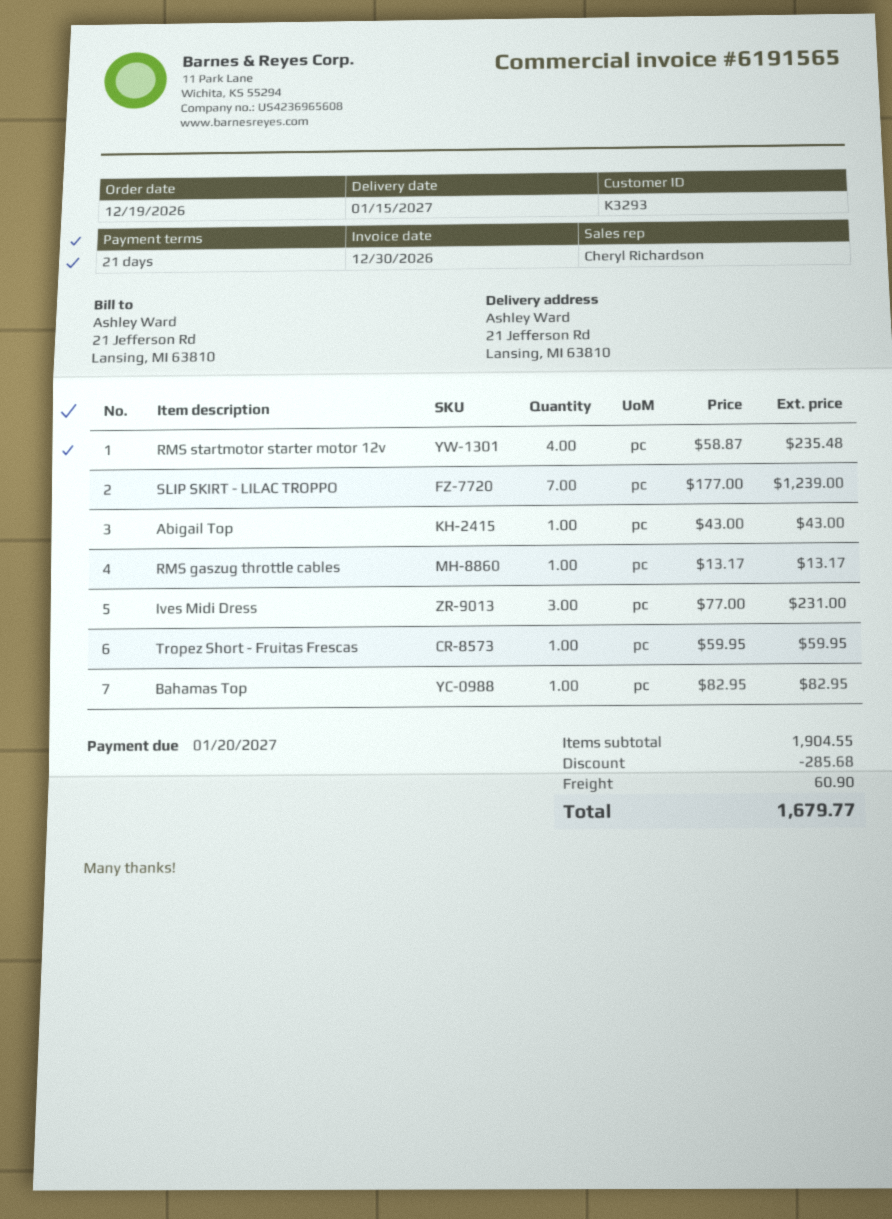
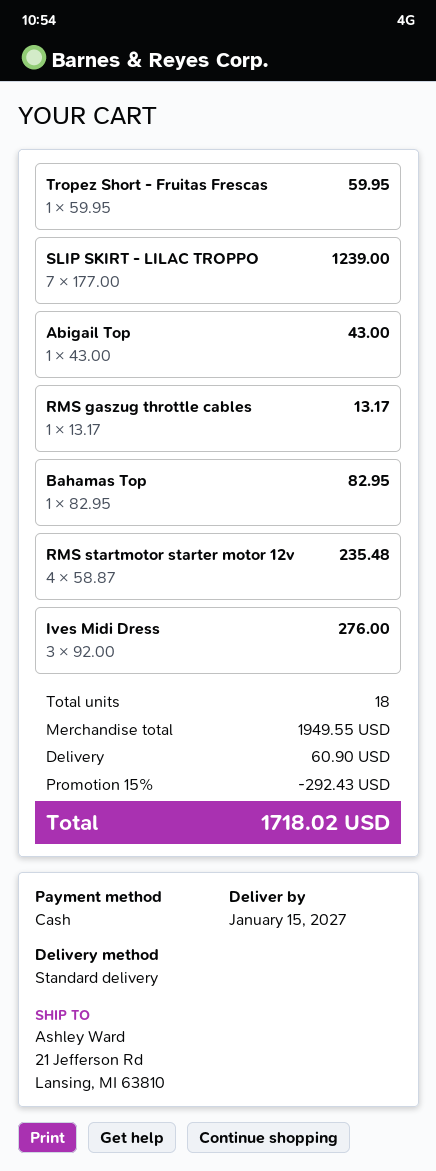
Ives Midi Dress: 3 x 77.00 = 231.00 -> 3 x 92.00 = 276.00
subtotal: 1904.55 -> 1949.55
discount: 285.68 -> 292.43
total: 1679.77 -> 1718.02

